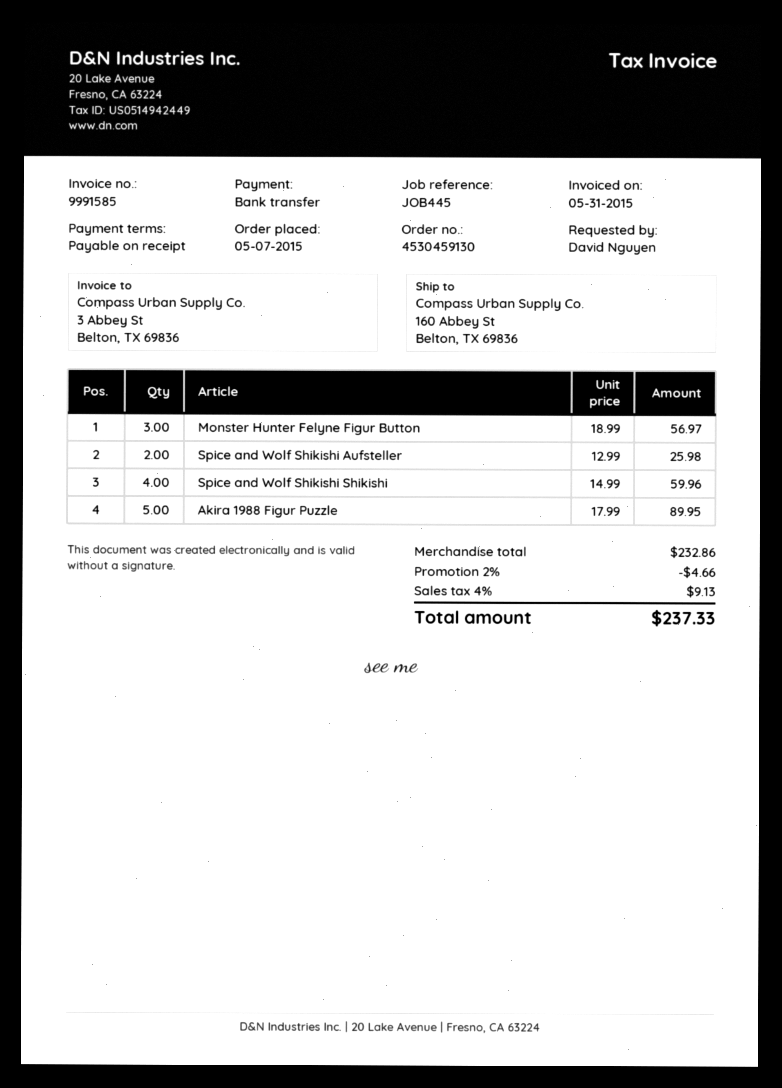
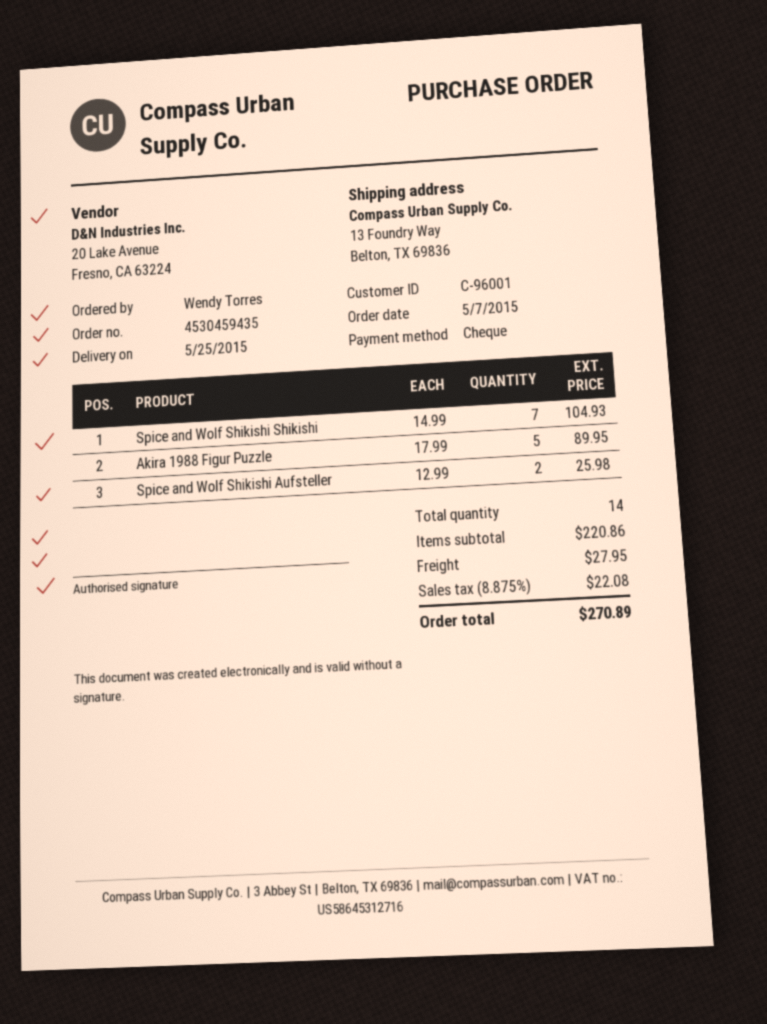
order number: 4530459130 -> 4530459435
ordered by: David Nguyen -> Wendy Torres
payment method: bank transfer -> cheque
ship to: 160 Abbey St, Belton, TX 69836 -> 13 Foundry Way, Belton, TX 69836
Monster Hunter Felyne Figur Button: 3 x 18.99 = 56.97 -> none
Spice and Wolf Shikishi Shikishi: 4 x 14.99 = 59.96 -> 7 x 14.99 = 104.93
subtotal: 232.86 -> 220.86
discount: 2% = 4.66 -> none
shipping: none -> 27.95
tax: 4% = 9.13 -> 8.875% = 22.08
total: 237.33 -> 270.89

